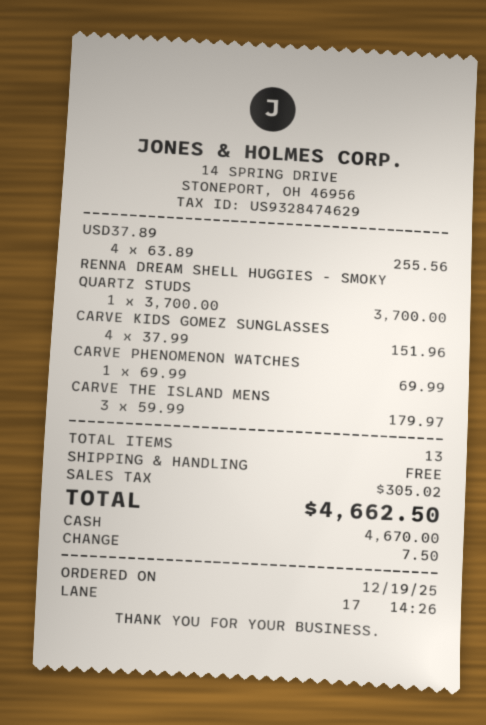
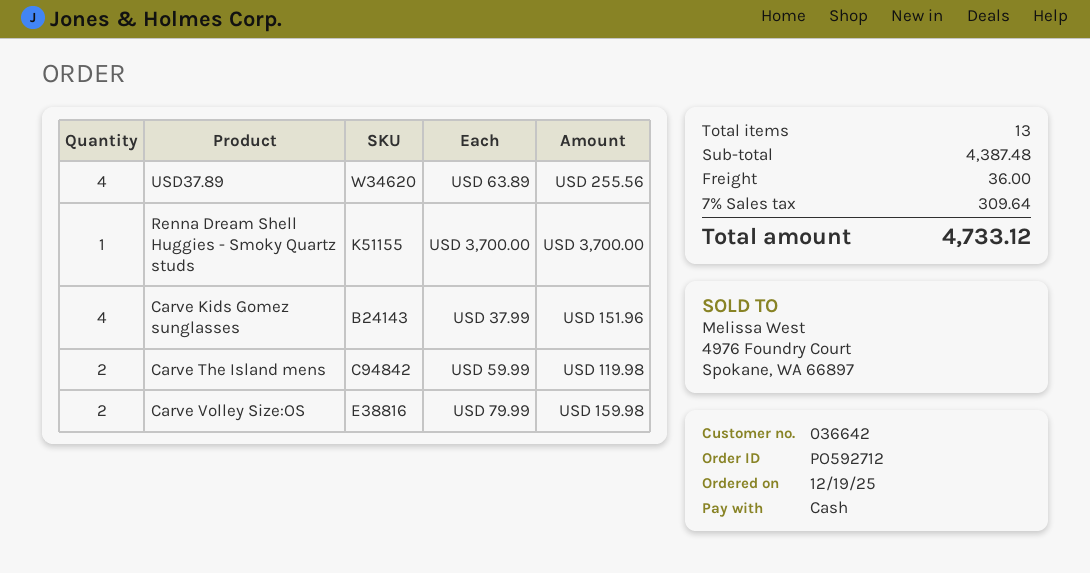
CARVE PHENOMENON WATCHES: 1 x 69.99 = 69.99 -> none
CARVE THE ISLAND MENS: 3 x 59.99 = 179.97 -> 2 x 59.99 = 119.98
Carve Volley Size:OS: none -> 2 x 79.99 = 159.98
shipping: 0.00 -> 36.00
tax: 305.02 -> 309.64
total: 4662.50 -> 4733.12

